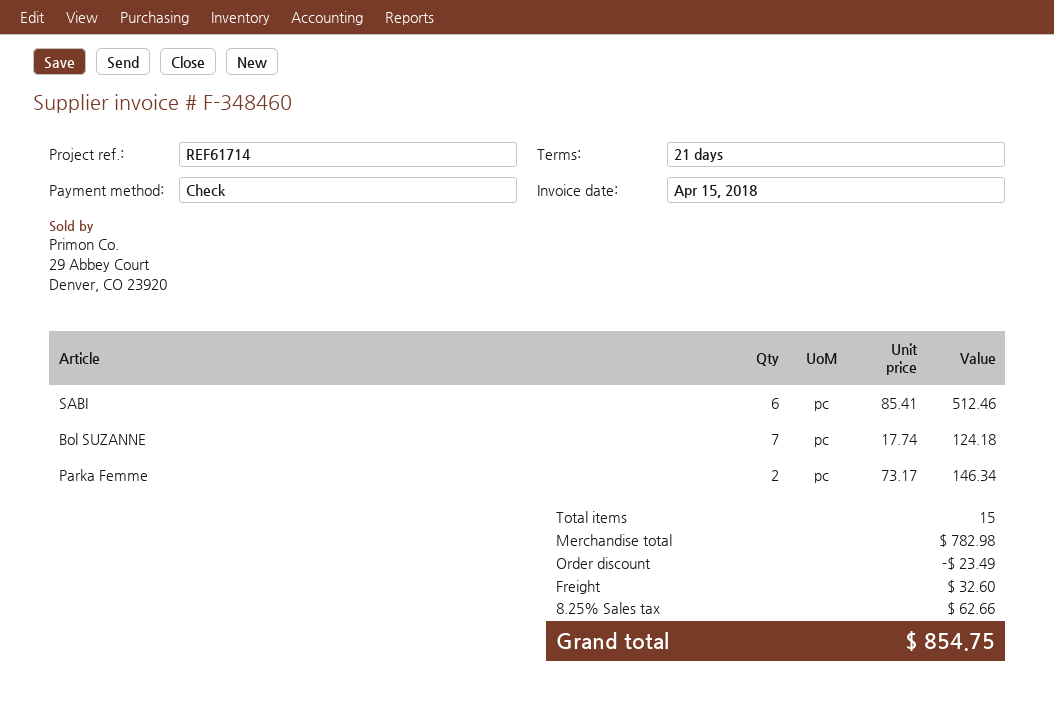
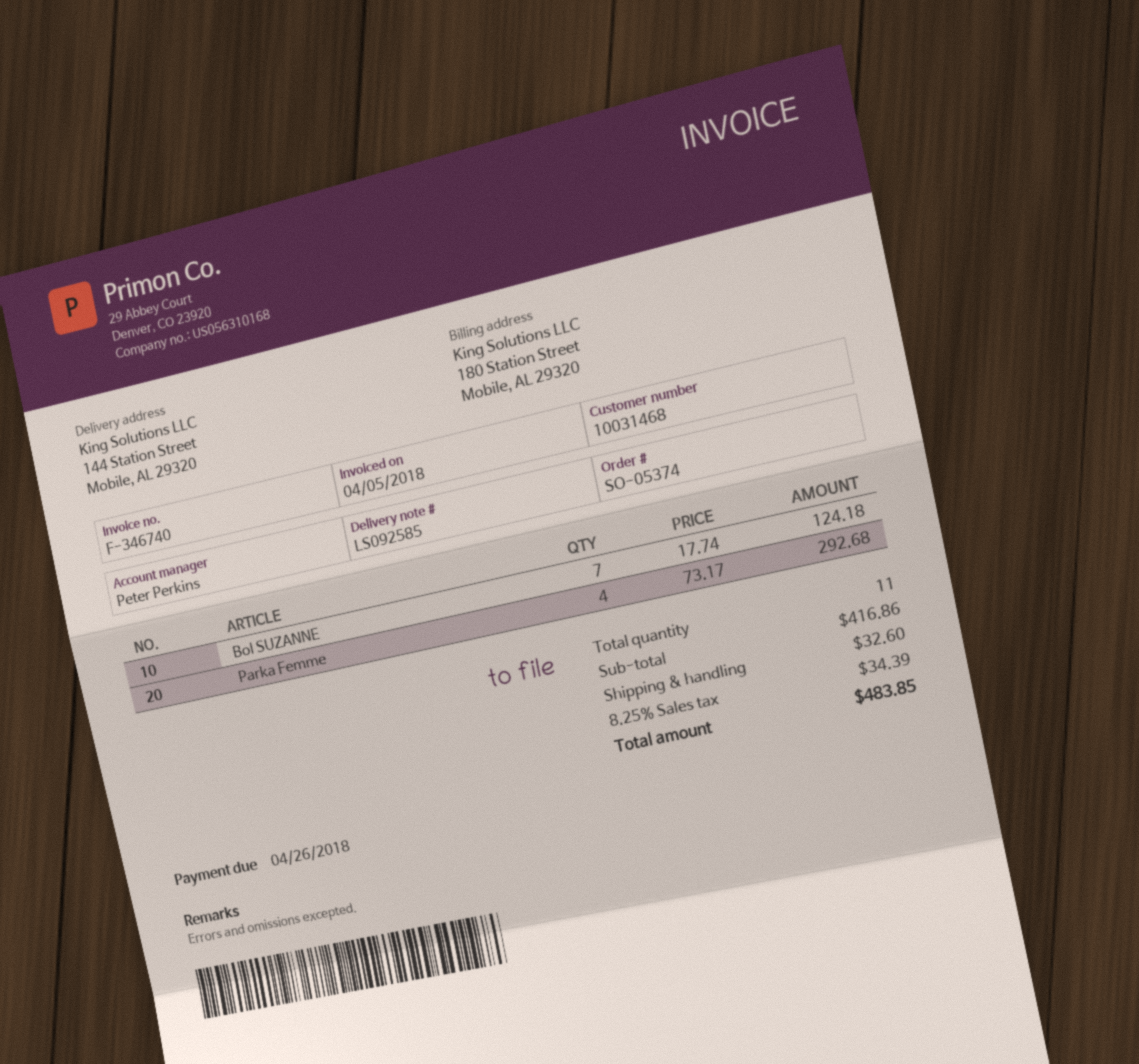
invoice number: F-348460 -> F-346740
invoice date: 2018-04-15 -> 2018-04-05
SABI: 6 x 85.41 = 512.46 -> none
Parka Femme: 2 x 73.17 = 146.34 -> 4 x 73.17 = 292.68
total quantity: 15 -> 11
subtotal: 782.98 -> 416.86
discount: 23.49 -> none
tax: 8.25% = 62.66 -> 8.25% = 34.39
total: 854.75 -> 483.85

